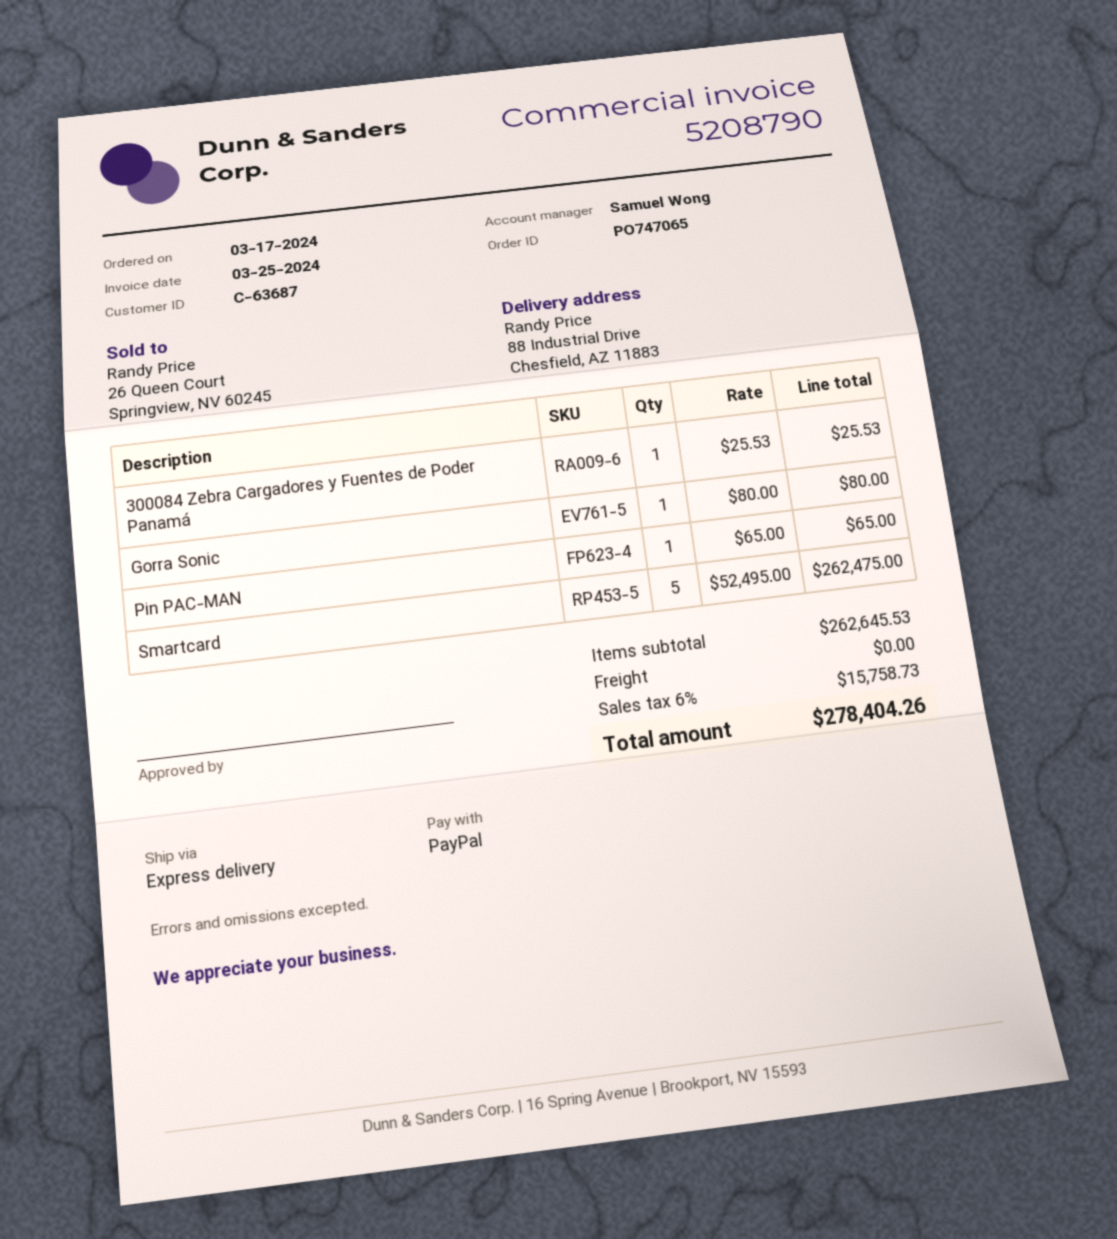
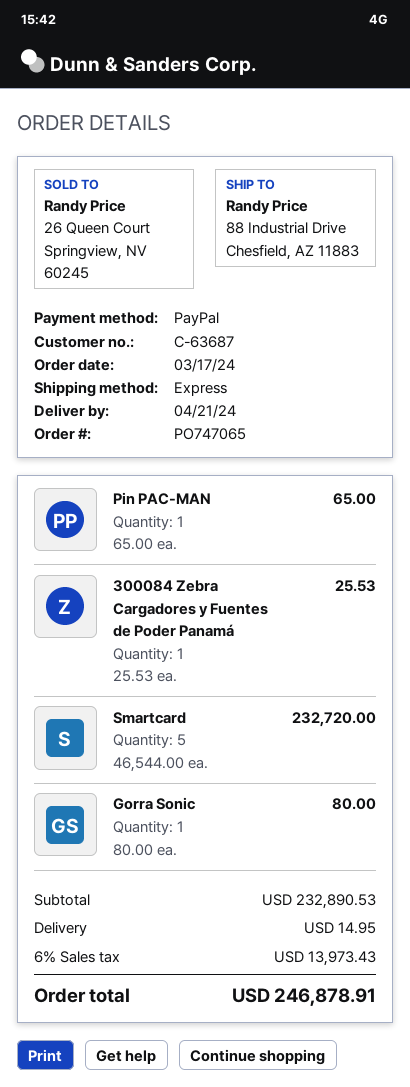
Smartcard: 5 x 52495.00 = 262475.00 -> 5 x 46544.00 = 232720.00
subtotal: 262645.53 -> 232890.53
shipping: 0.00 -> 14.95
tax: 6% = 15758.73 -> 6% = 13973.43
total: 278404.26 -> 246878.91

